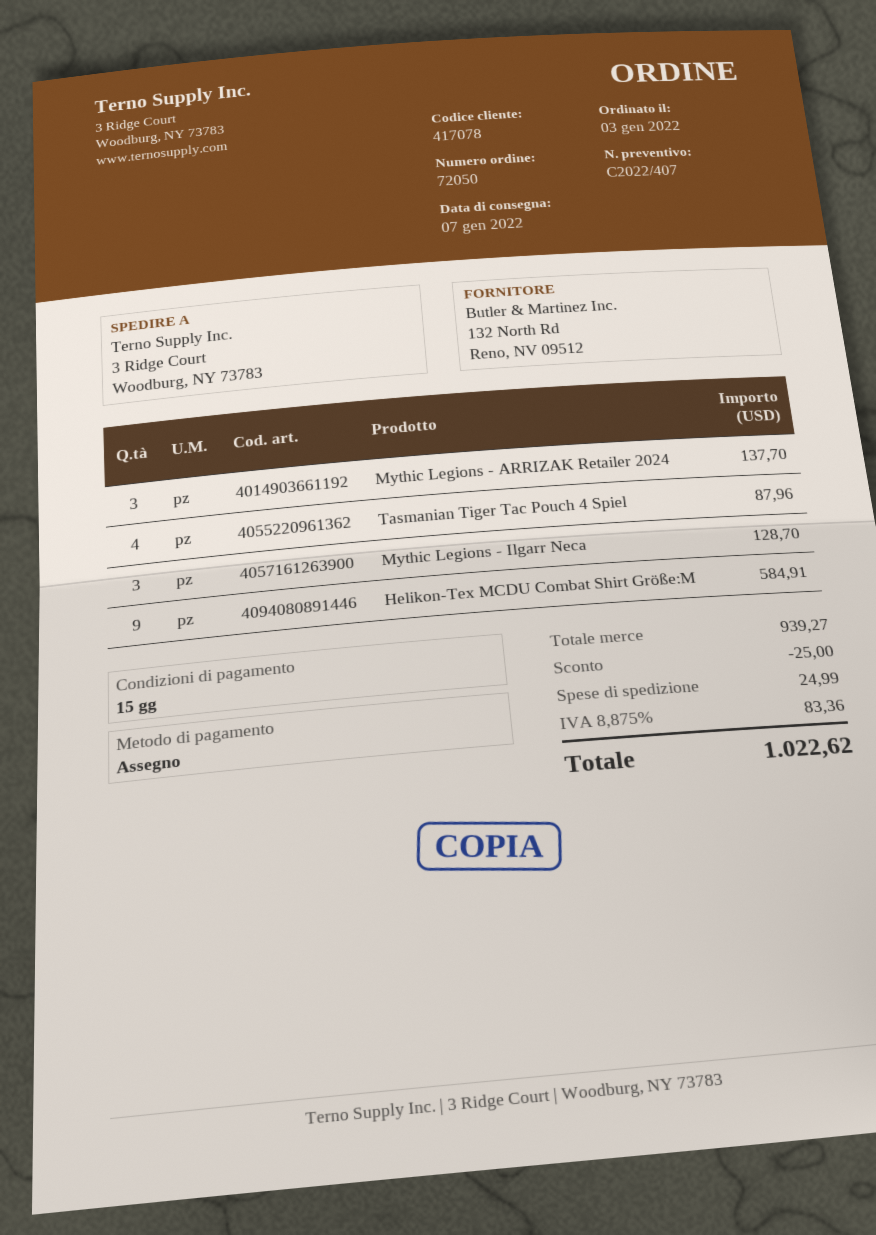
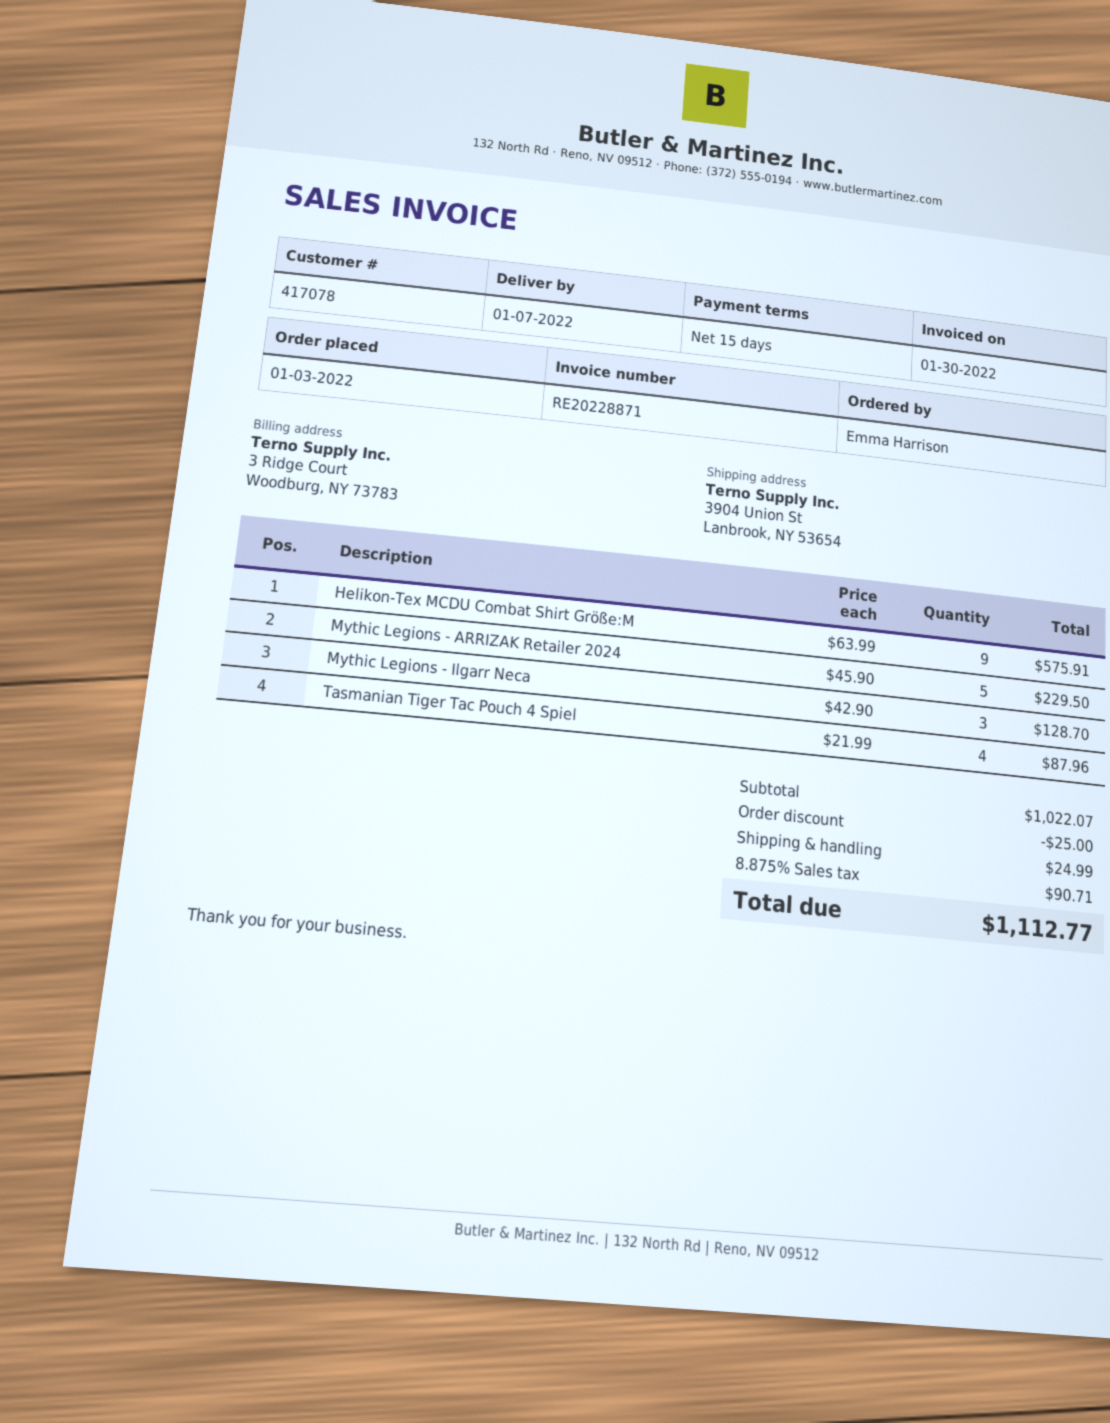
ship to: 3 Ridge Court, Woodburg, NY 73783 -> 3904 Union St, Lanbrook, NY 53654
Mythic Legions - ARRIZAK Retailer 2024: 3 for 137.70 -> 5 for 229.50
Helikon-Tex MCDU Combat Shirt Größe:M: 9 for 584.91 -> 9 for 575.91
subtotal: 939.27 -> 1022.07
tax: 8.875% = 83.36 -> 8.875% = 90.71
total: 1022.62 -> 1112.77

